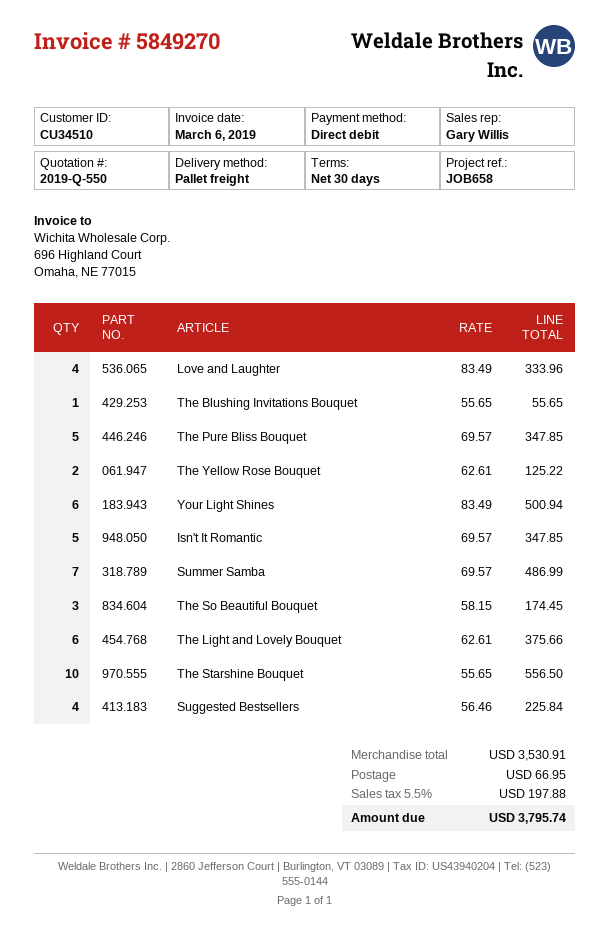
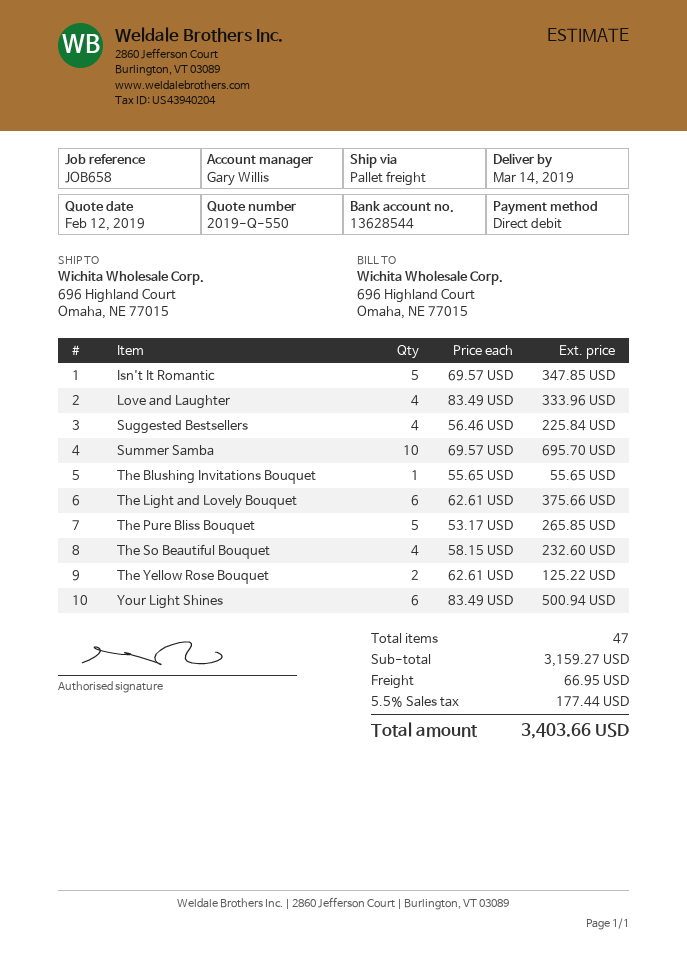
The Pure Bliss Bouquet: 5 x 69.57 = 347.85 -> 5 x 53.17 = 265.85
Summer Samba: 7 x 69.57 = 486.99 -> 10 x 69.57 = 695.70
The So Beautiful Bouquet: 3 x 58.15 = 174.45 -> 4 x 58.15 = 232.60
The Starshine Bouquet: 10 x 55.65 = 556.50 -> none
subtotal: 3530.91 -> 3159.27
tax: 5.5% = 197.88 -> 5.5% = 177.44
total: 3795.74 -> 3403.66

